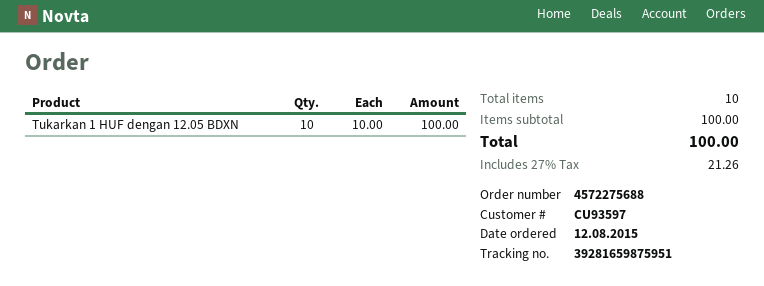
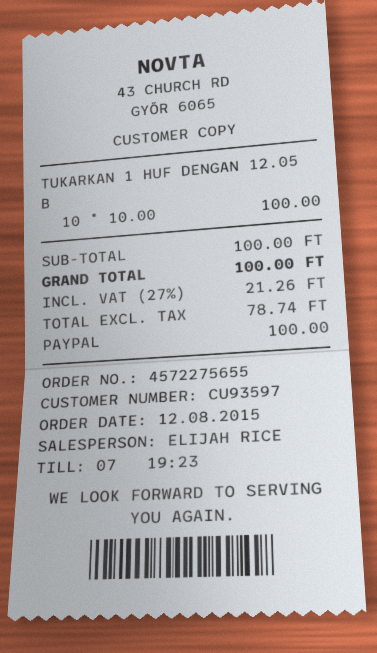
order number: 4572275688 -> 4572275655

